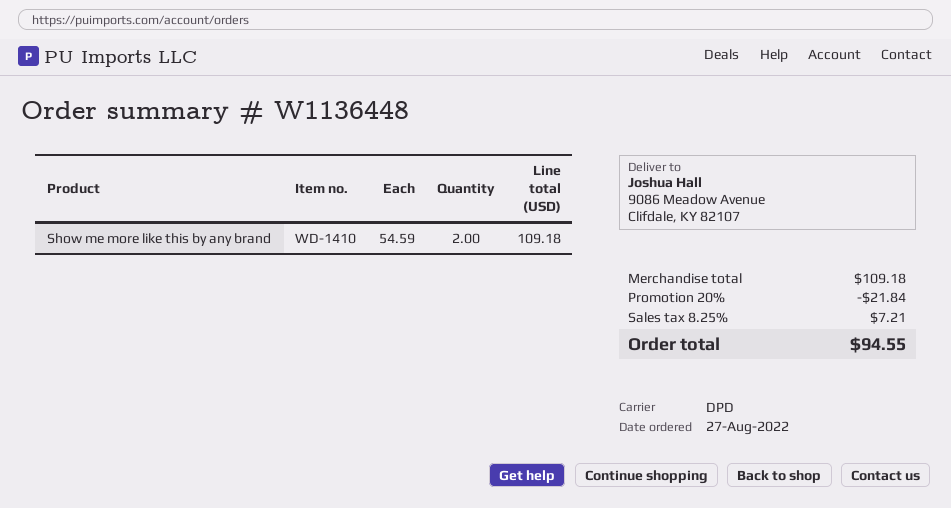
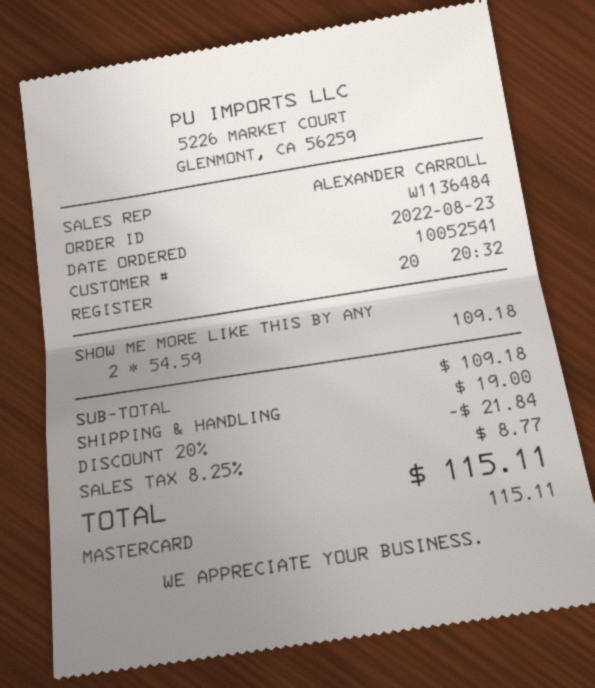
order number: W1136448 -> W1136484
order date: 2022-08-27 -> 2022-08-23
shipping: none -> 19.00
tax: 8.25% = 7.21 -> 8.25% = 8.77
total: 94.55 -> 115.11

